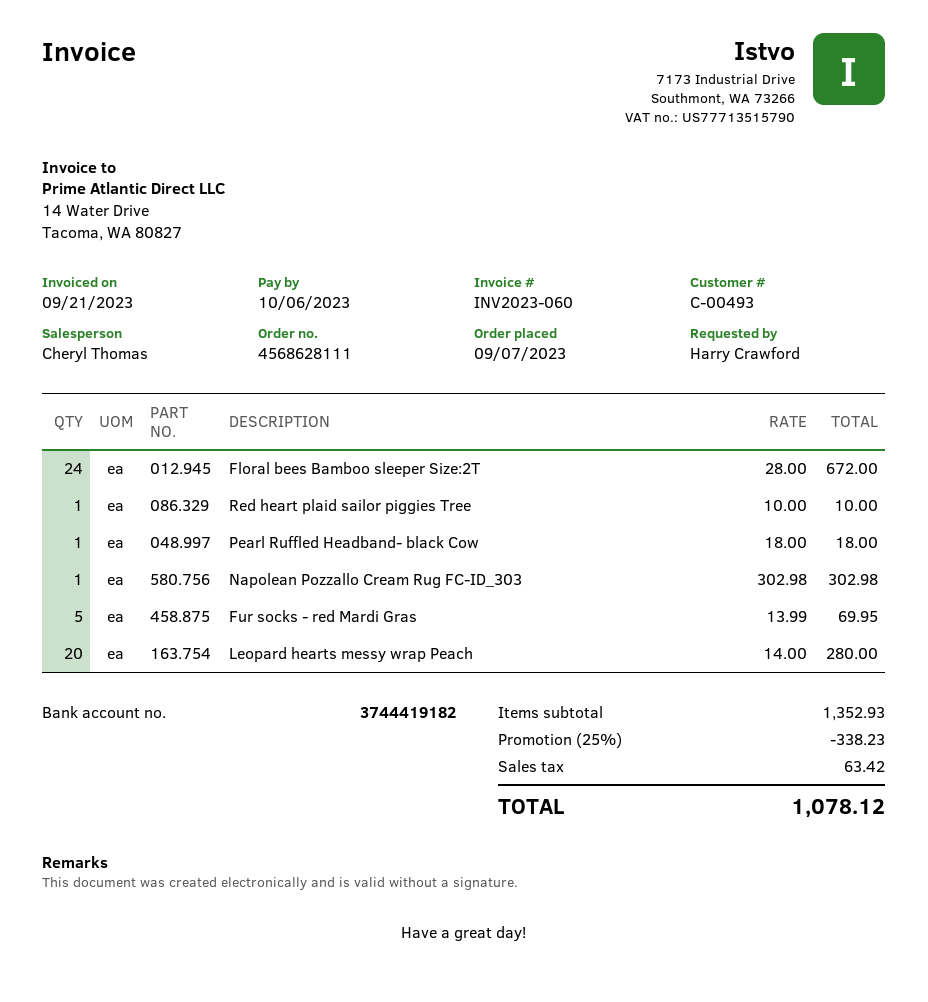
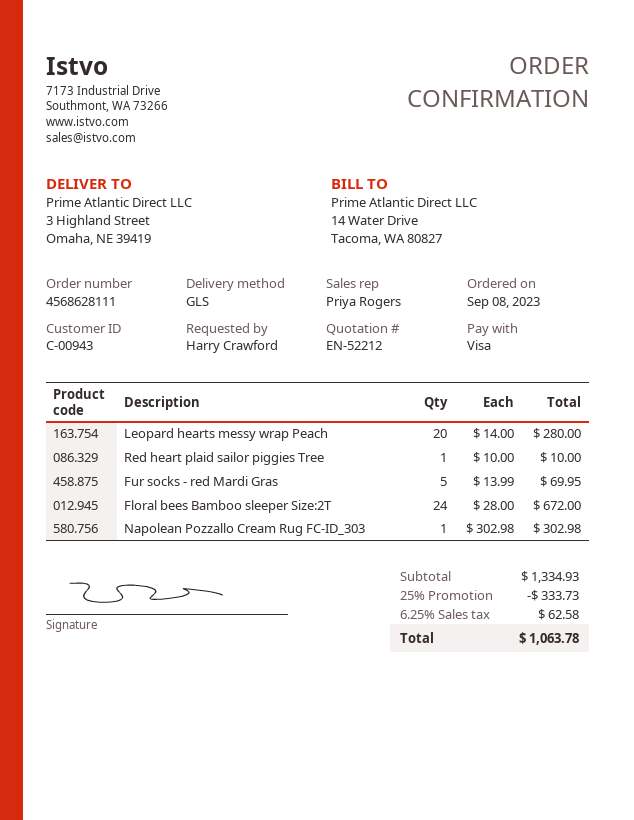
order date: 2023-09-07 -> 2023-09-08
customer number: C-00493 -> C-00943
sales rep: Cheryl Thomas -> Priya Rogers
Pearl Ruffled Headband- black Cow: 1 x 18.00 = 18.00 -> none
subtotal: 1352.93 -> 1334.93
discount: 25% = 338.23 -> 25% = 333.73
tax: 63.42 -> 62.58
total: 1078.12 -> 1063.78

